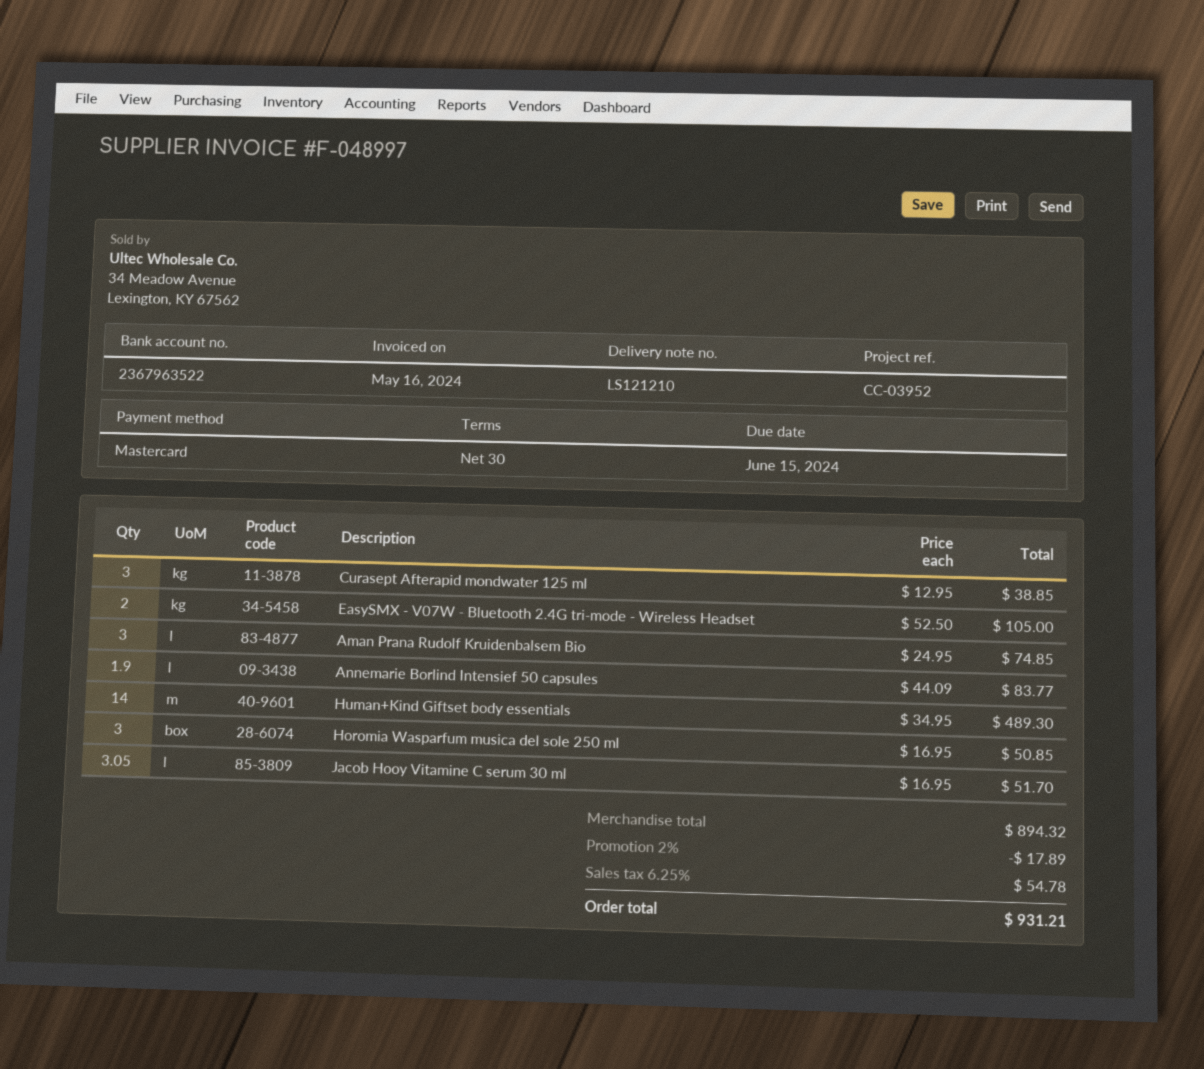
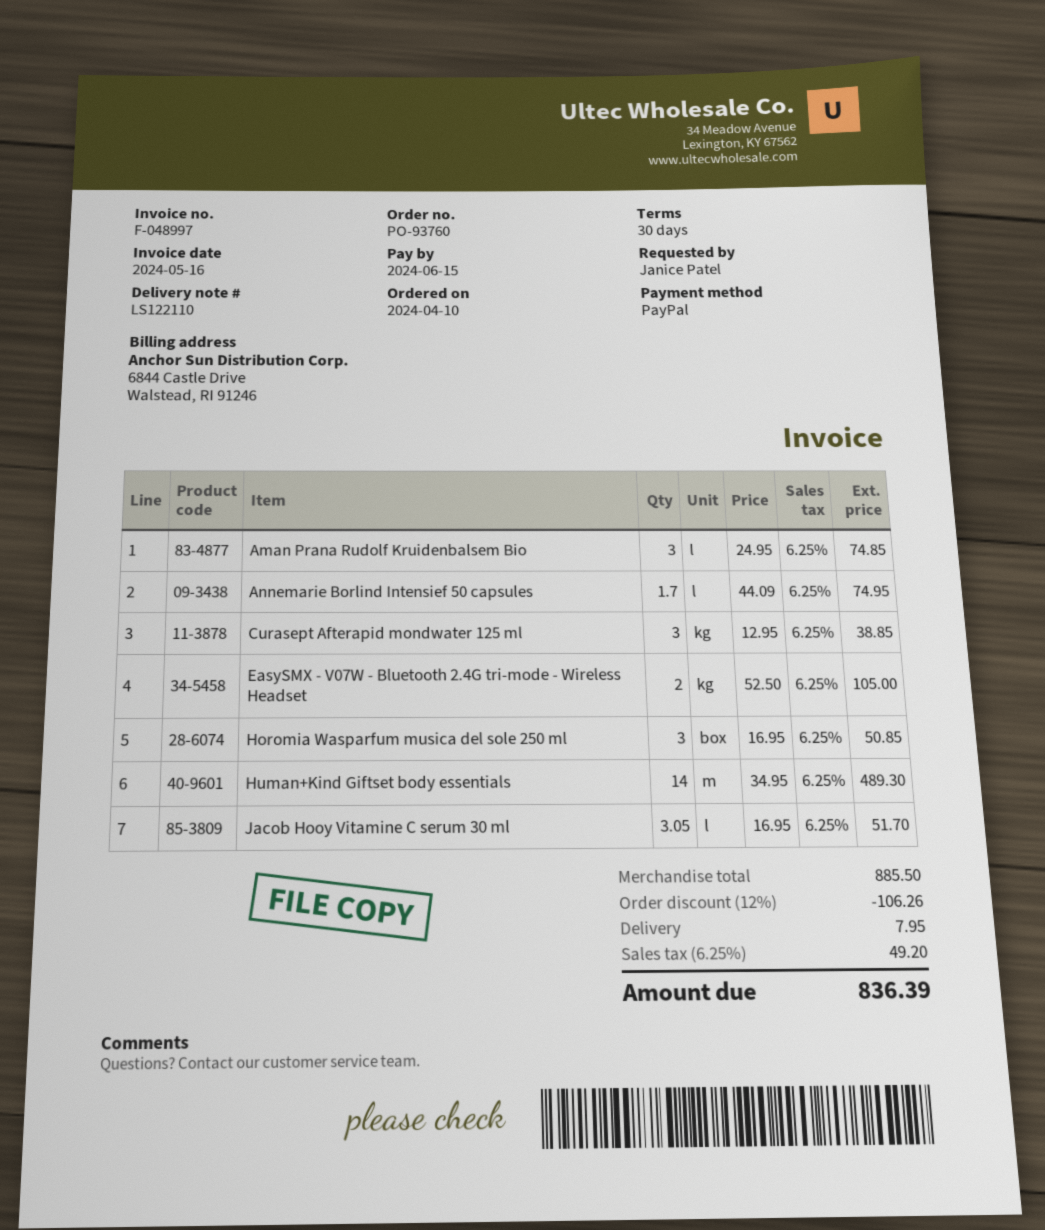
delivery note number: LS121210 -> LS122110
payment method: Mastercard -> PayPal
Annemarie Borlind Intensief 50 capsules: 1.9 x 44.09 = 83.77 -> 1.7 x 44.09 = 74.95
subtotal: 894.32 -> 885.50
discount: 2% = 17.89 -> 12% = 106.26
shipping: none -> 7.95
tax: 6.25% = 54.78 -> 6.25% = 49.20
total: 931.21 -> 836.39

